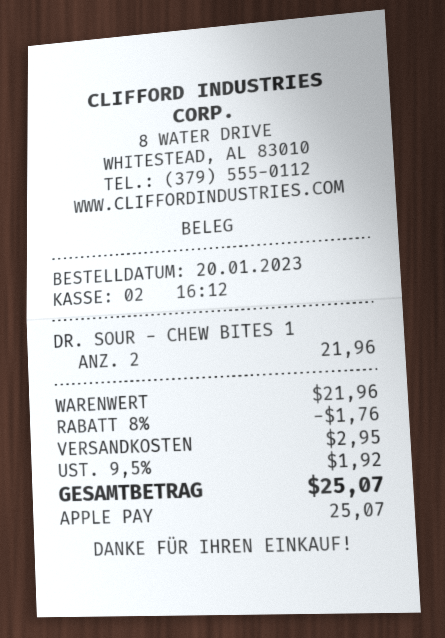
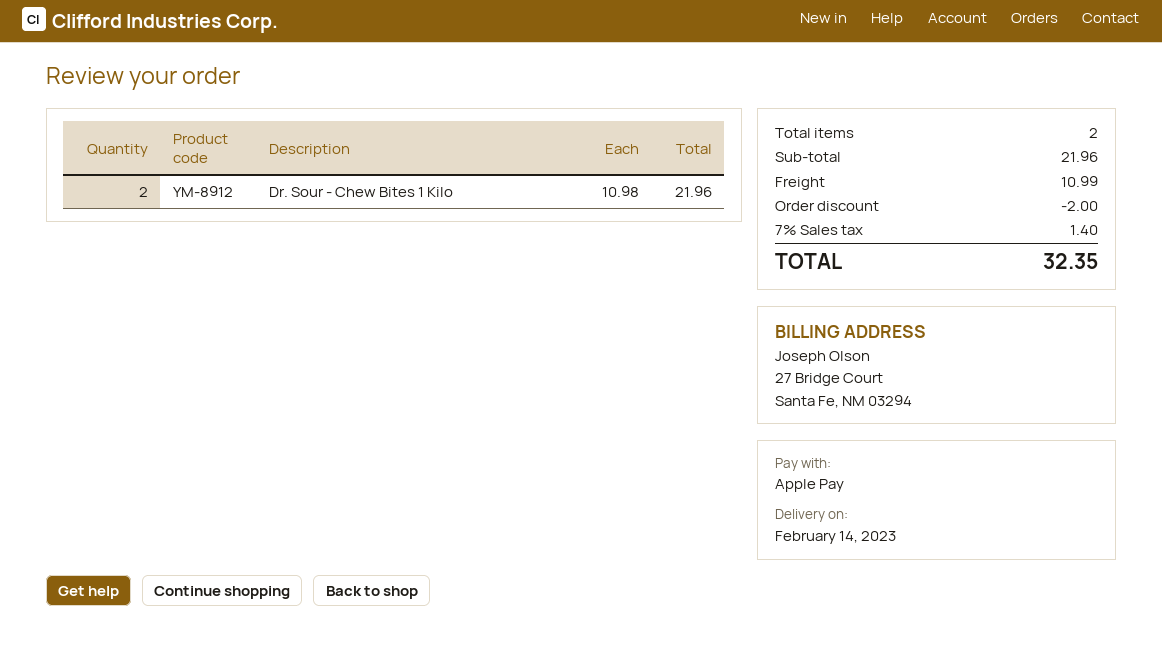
discount: 1.76 -> 2.00
shipping: 2.95 -> 10.99
tax: 9.5% = 1.92 -> 7% = 1.40
total: 25.07 -> 32.35

